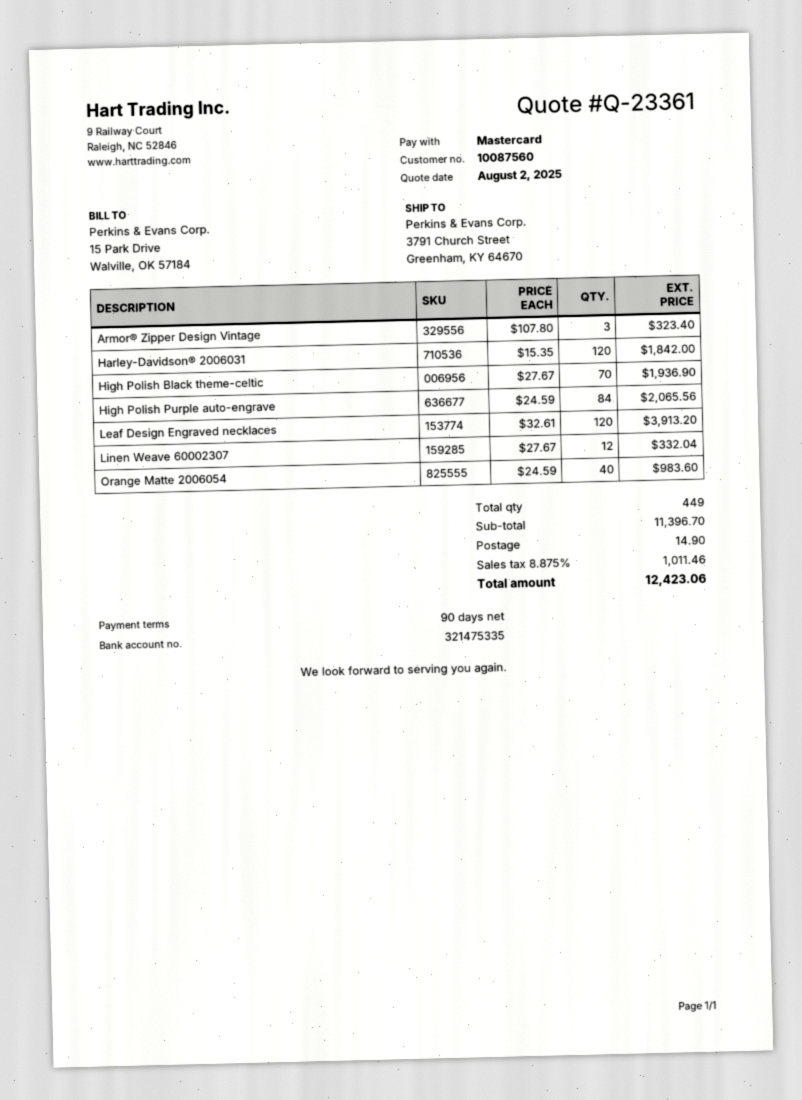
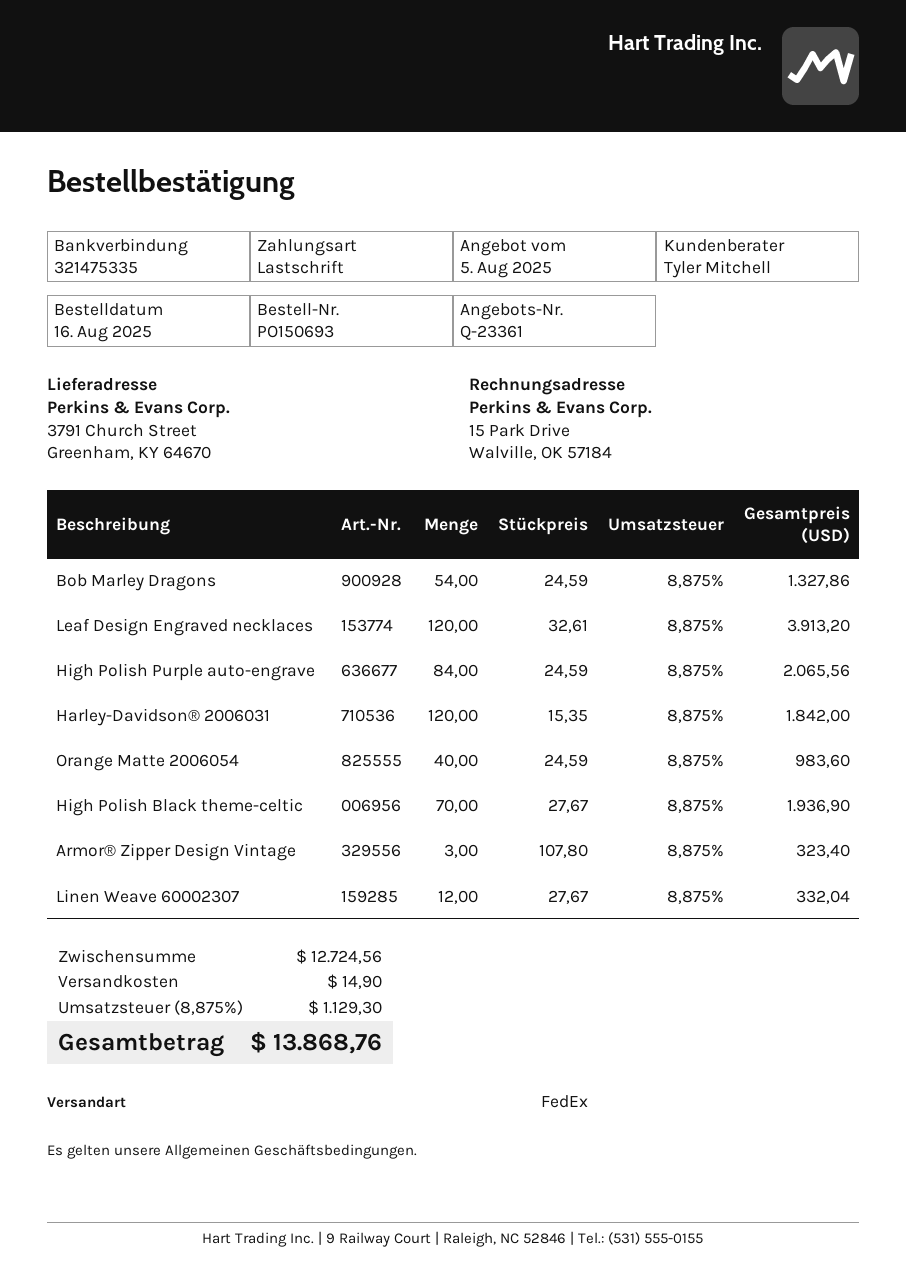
quote date: 2025-08-02 -> 2025-08-05
payment method: Mastercard -> direct debit
Bob Marley Dragons: none -> 54 x 24.59 = 1327.86
subtotal: 11396.70 -> 12724.56
tax: 8.875% = 1011.46 -> 8.875% = 1129.30
total: 12423.06 -> 13868.76

